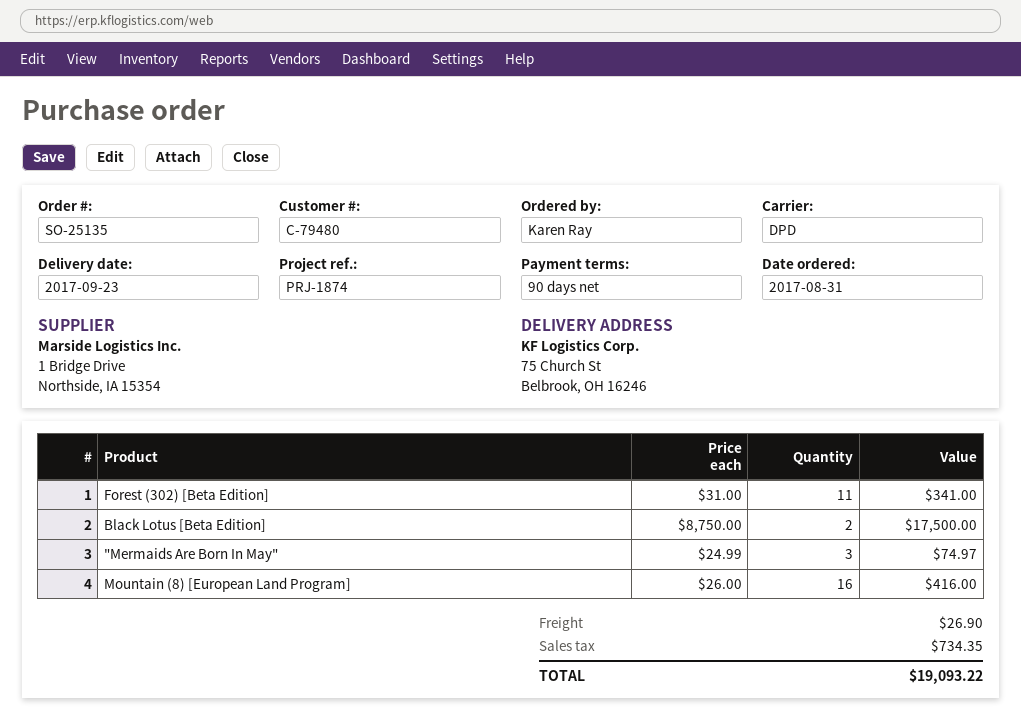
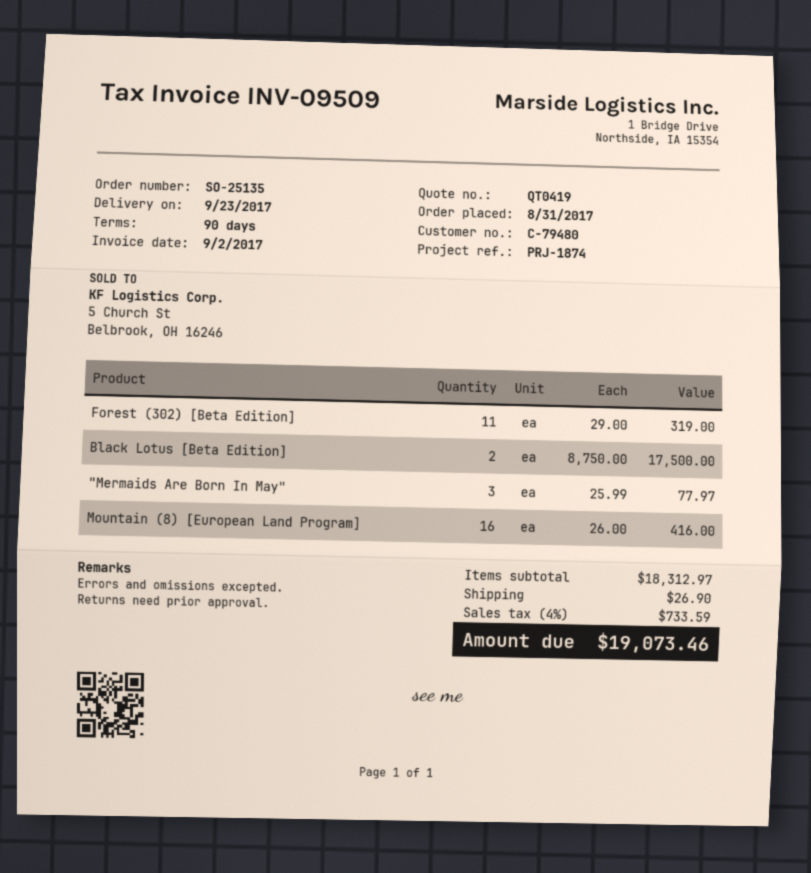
Forest (302) [Beta Edition]: 11 x 31.00 = 341.00 -> 11 x 29.00 = 319.00
"Mermaids Are Born In May": 3 x 24.99 = 74.97 -> 3 x 25.99 = 77.97
tax: 734.35 -> 733.59
total: 19093.22 -> 19073.46

